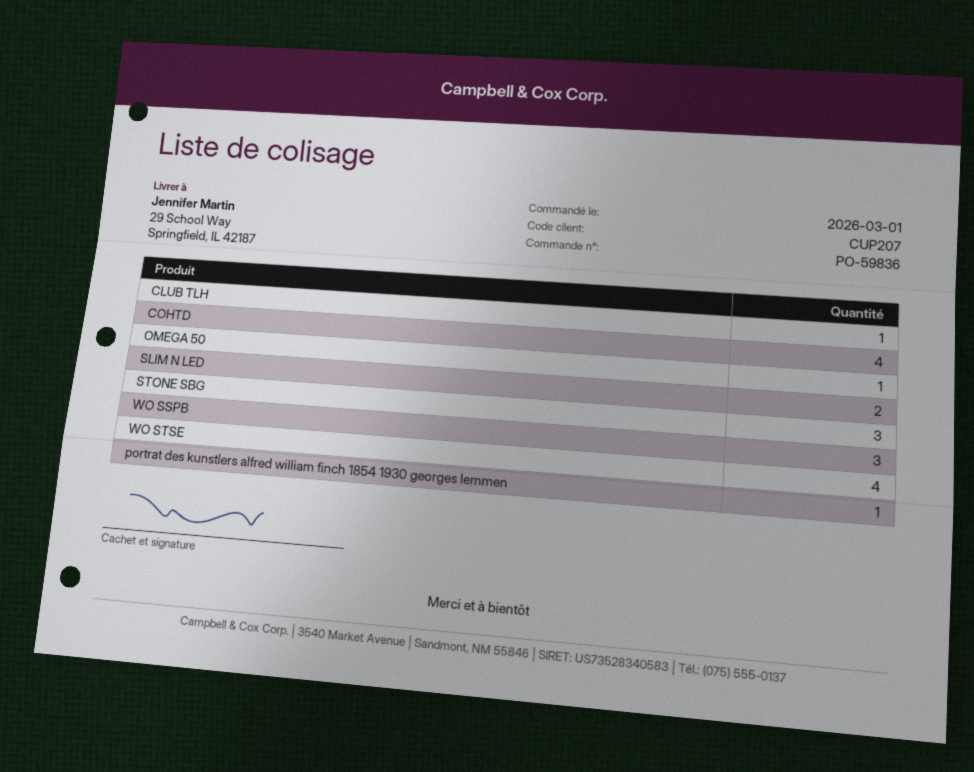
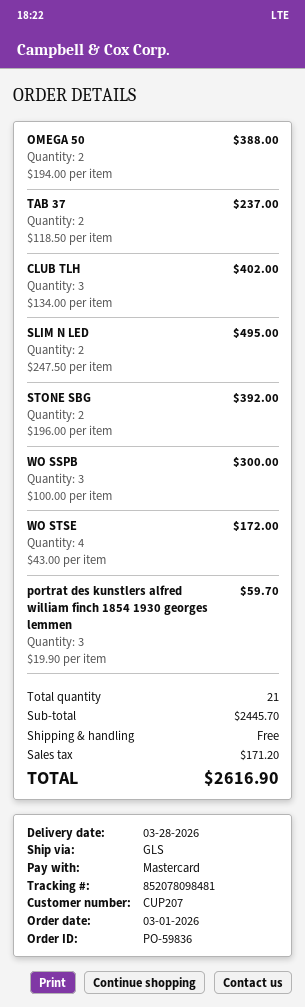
CLUB TLH: 1 -> 3
COHTD: 4 -> none
OMEGA 50: 1 -> 2
STONE SBG: 3 -> 2
portrat des kunstlers alfred william finch 1854 1930 georges lemmen: 1 -> 3
TAB 37: none -> 2

